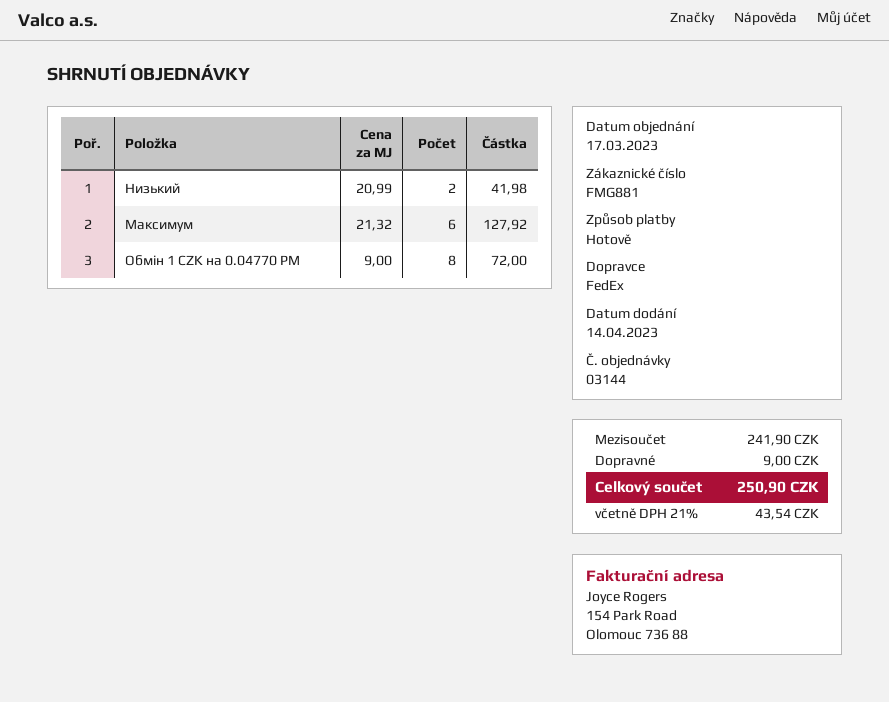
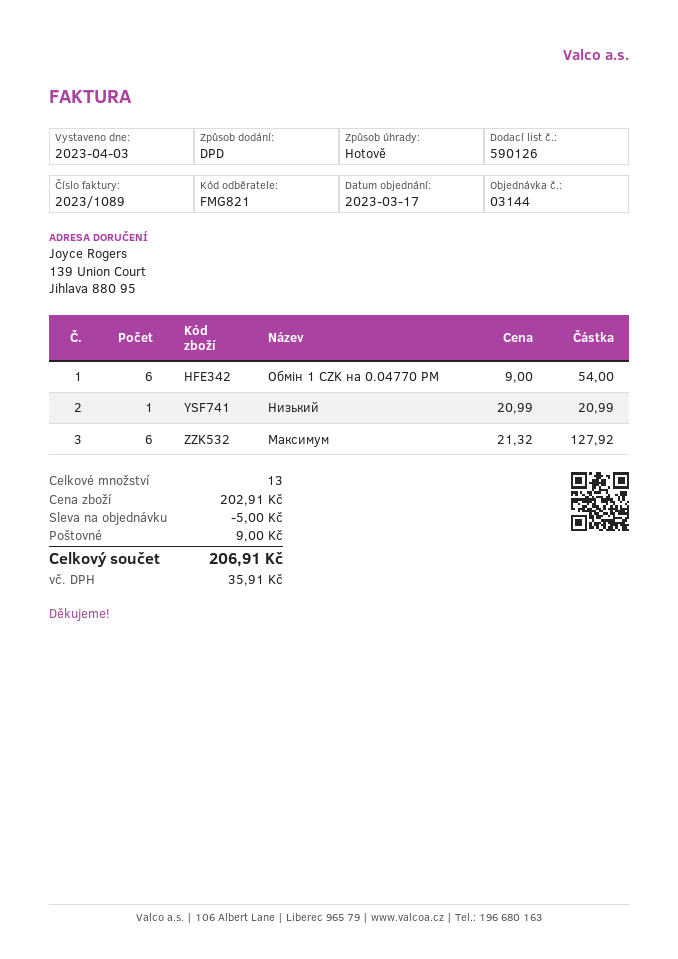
customer number: FMG881 -> FMG821
shipping method: FedEx -> DPD
Низький: 2 x 20.99 = 41.98 -> 1 x 20.99 = 20.99
Обмін 1 CZK на 0.04770 PM: 8 x 9.00 = 72.00 -> 6 x 9.00 = 54.00
subtotal: 241.90 -> 202.91
discount: none -> 5.00
tax: 43.54 -> 35.91
total: 250.90 -> 206.91

